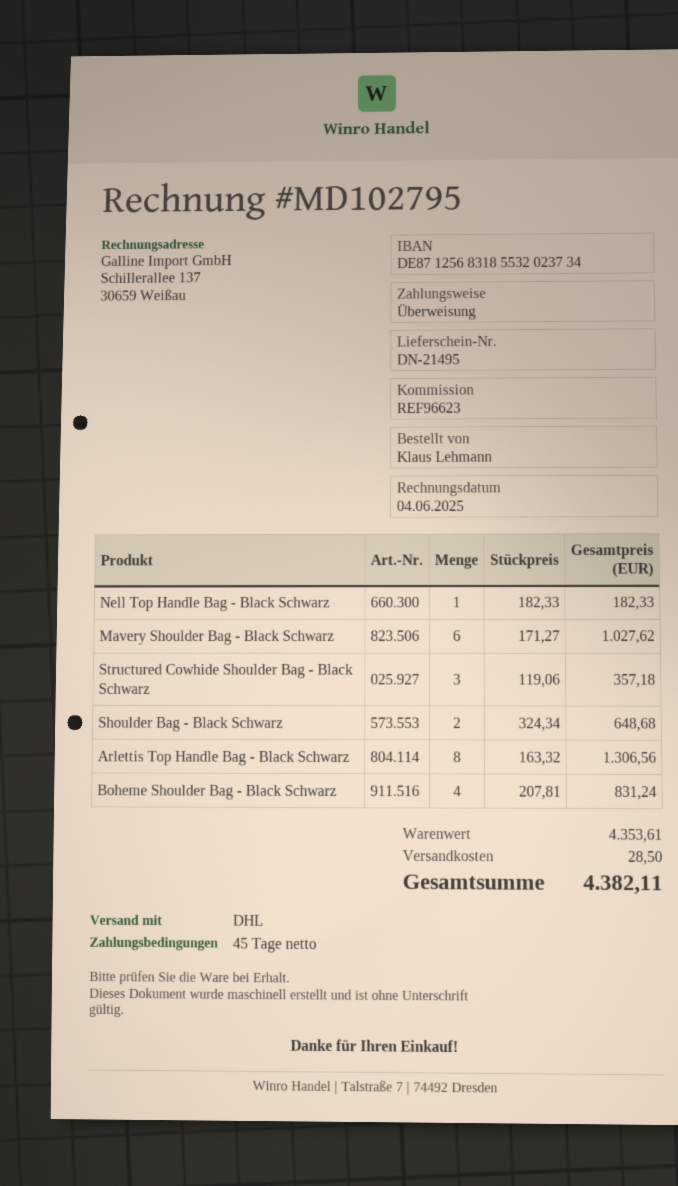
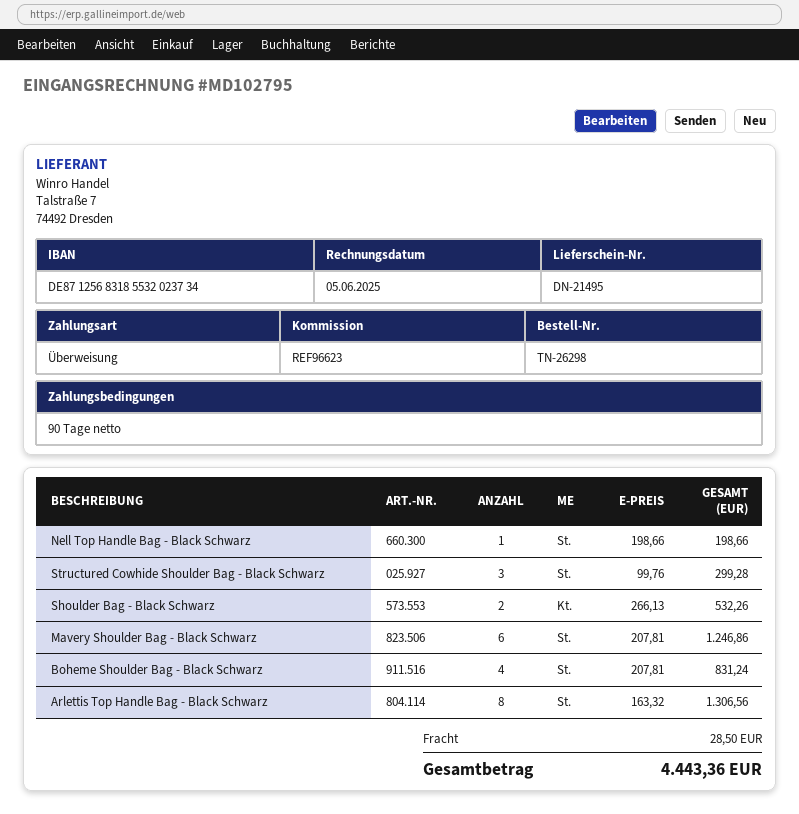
invoice date: 2025-06-04 -> 2025-06-05
payment terms: 45 days -> 90 days
Nell Top Handle Bag - Black Schwarz: 1 x 182.33 = 182.33 -> 1 x 198.66 = 198.66
Mavery Shoulder Bag - Black Schwarz: 6 x 171.27 = 1027.62 -> 6 x 207.81 = 1246.86
Structured Cowhide Shoulder Bag - Black Schwarz: 3 x 119.06 = 357.18 -> 3 x 99.76 = 299.28
Shoulder Bag - Black Schwarz: 2 x 324.34 = 648.68 -> 2 x 266.13 = 532.26
total: 4382.11 -> 4443.36

